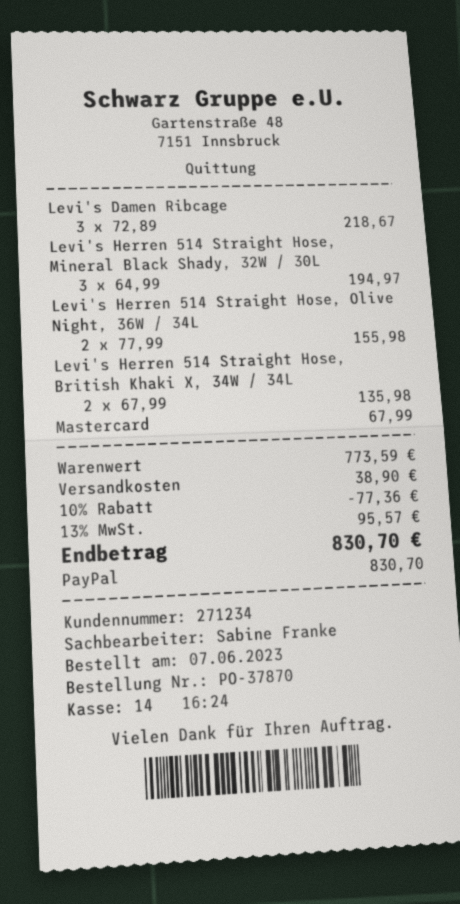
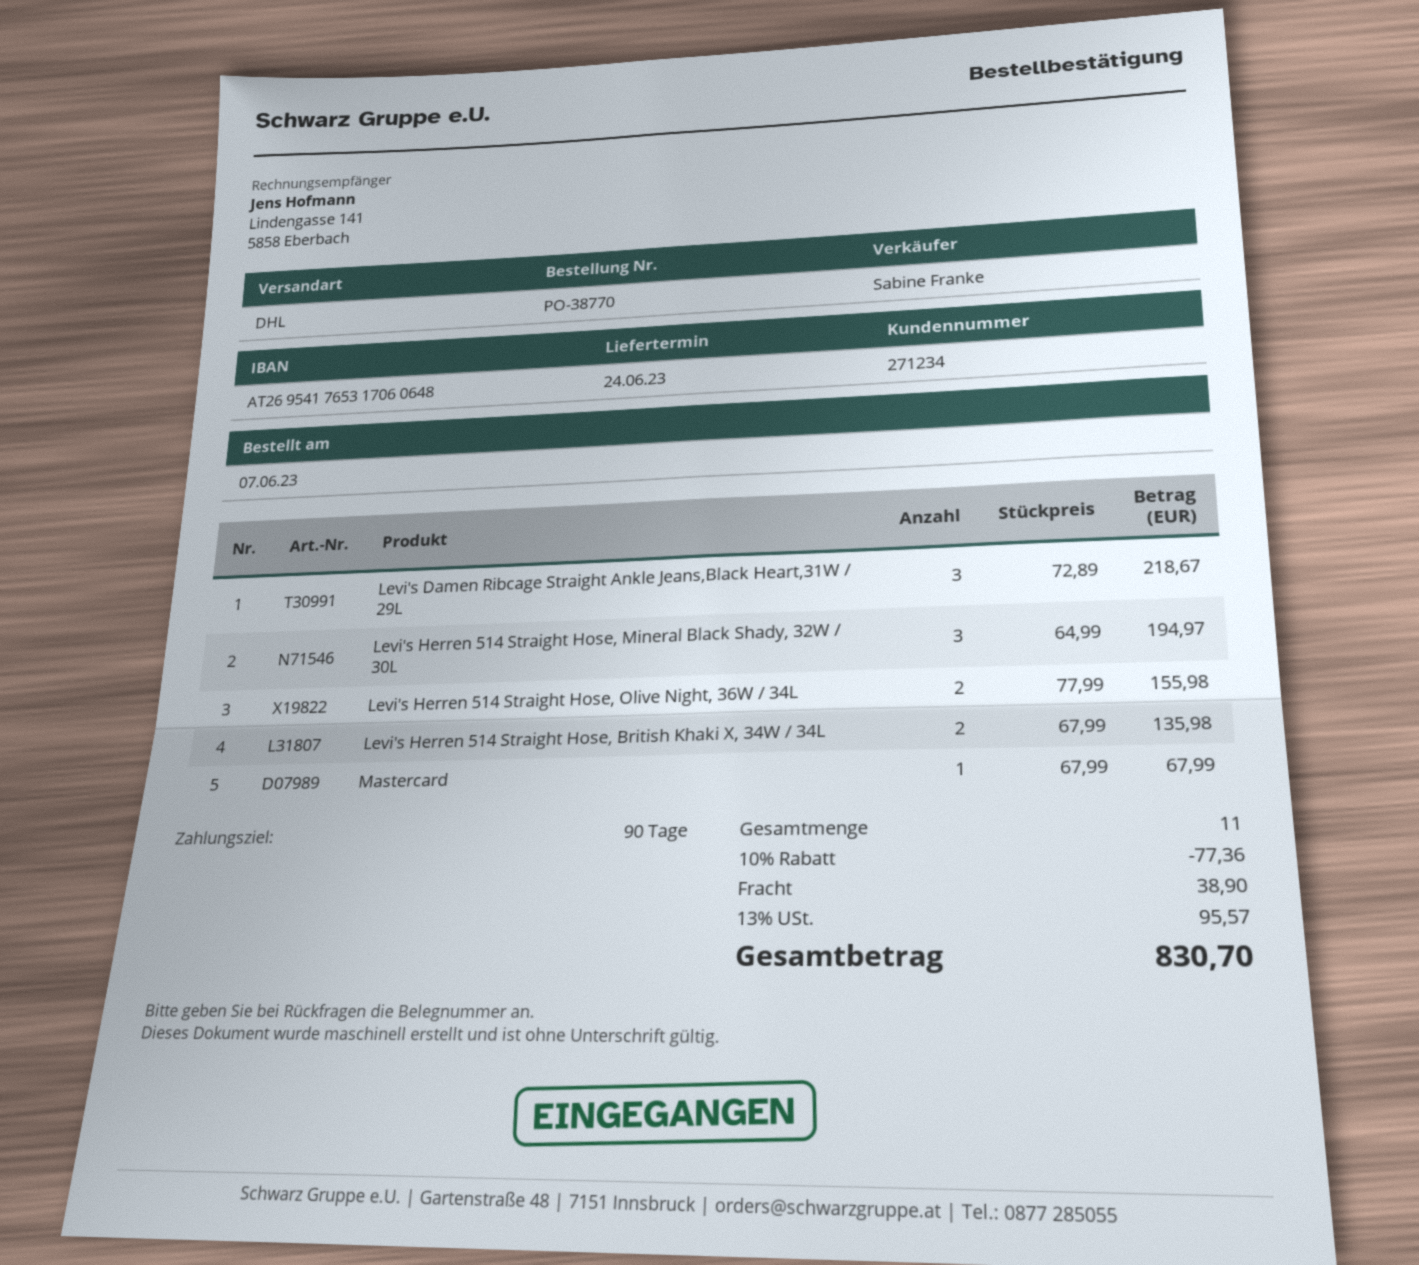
order number: PO-37870 -> PO-38770

